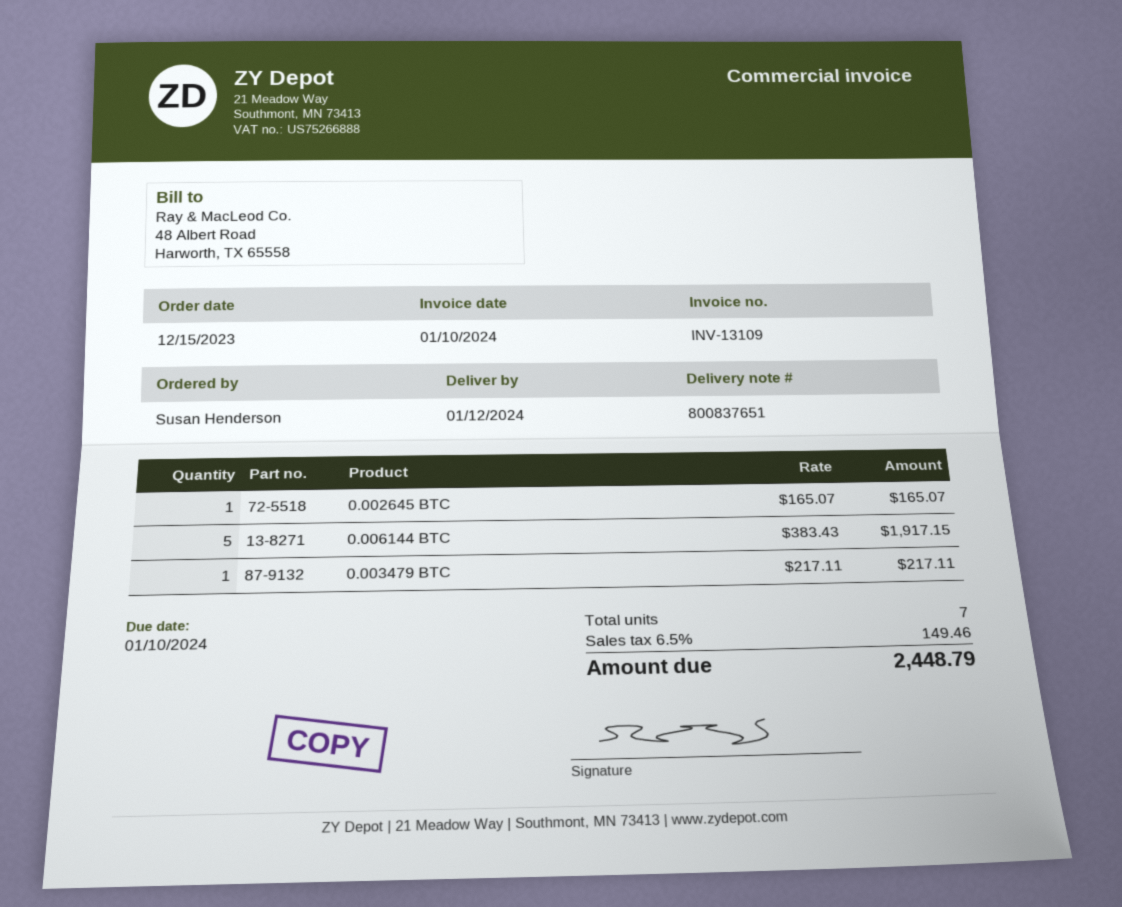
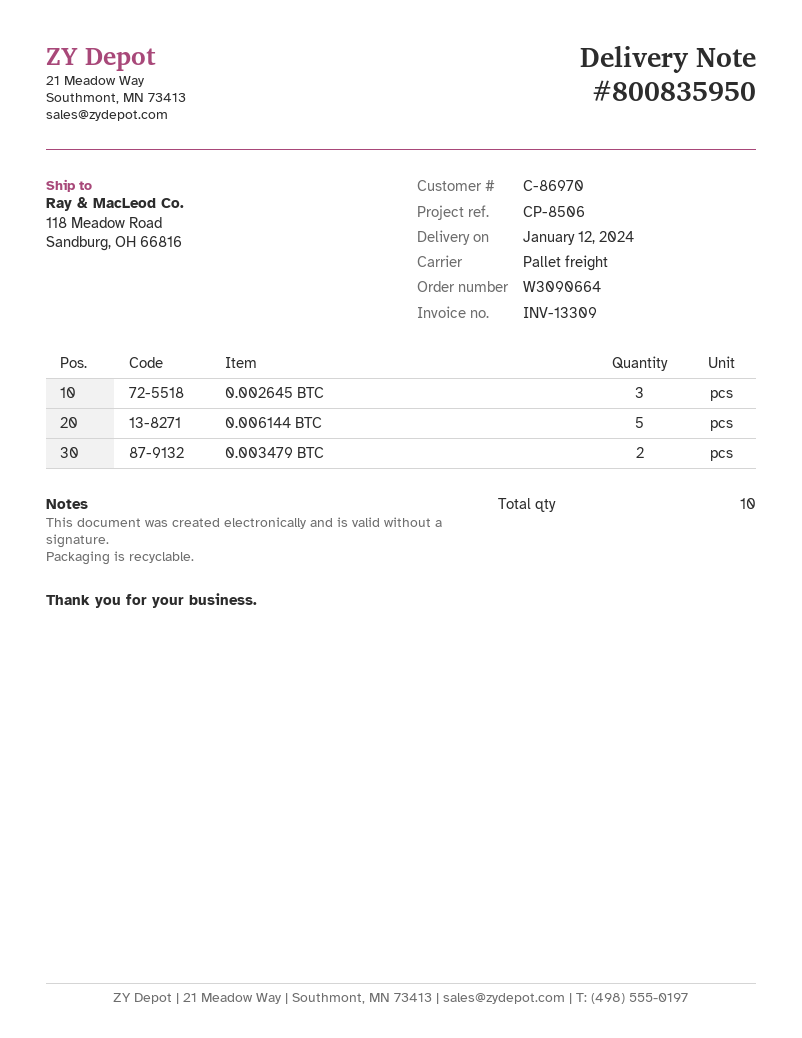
delivery note number: 800837651 -> 800835950
invoice number: INV-13109 -> INV-13309
0.002645 BTC: 1 -> 3
0.003479 BTC: 1 -> 2
total quantity: 7 -> 10

